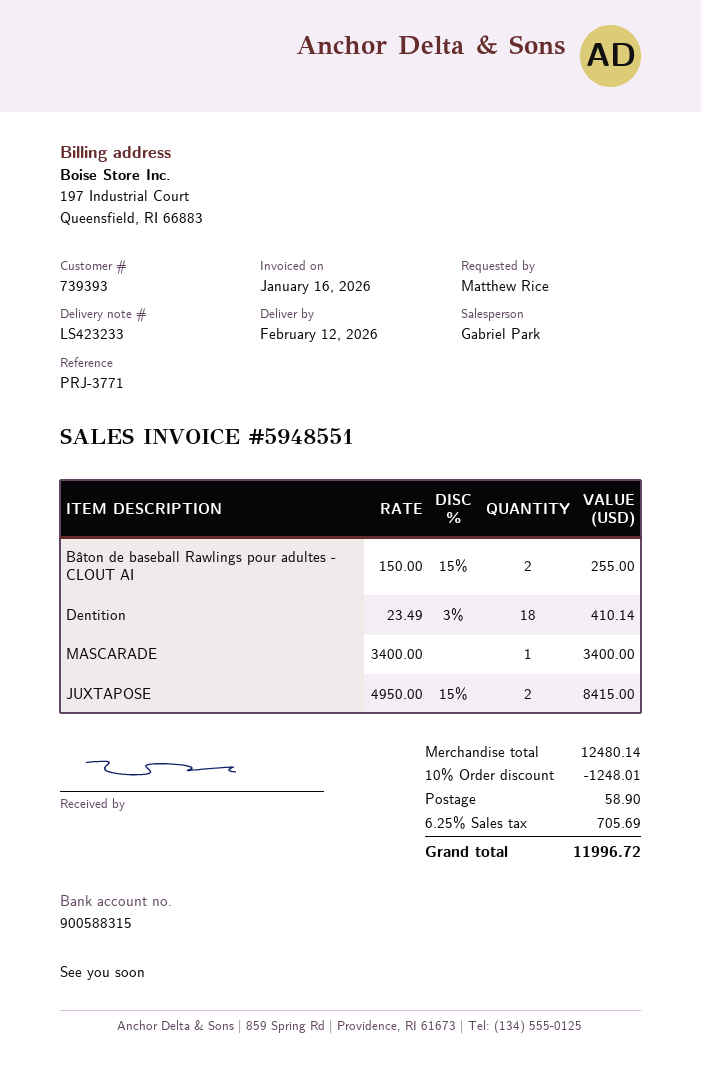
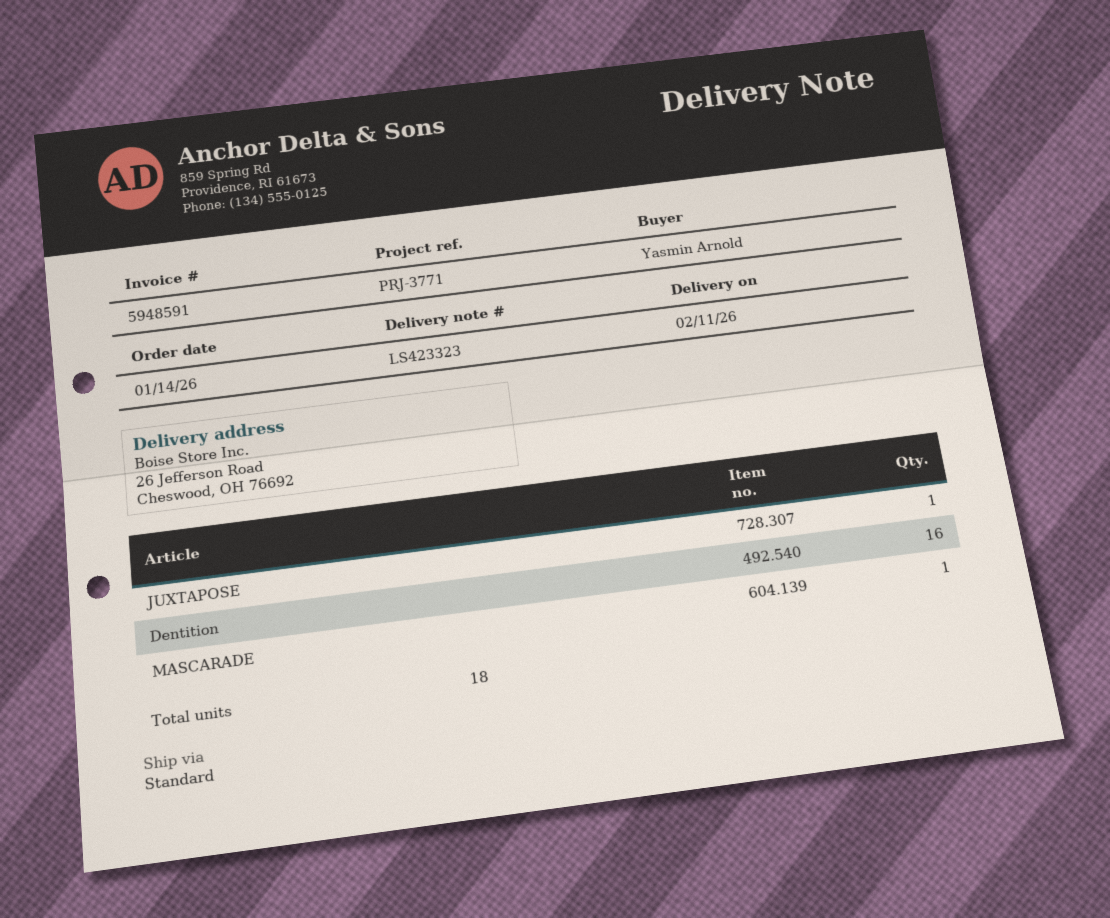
delivery note number: LS423233 -> LS423323
delivery date: 2026-02-12 -> 2026-02-11
invoice number: 5948551 -> 5948591
ordered by: Matthew Rice -> Yasmin Arnold
Bâton de baseball Rawlings pour adultes - CLOUT AI: 2 -> none
Dentition: 18 -> 16
JUXTAPOSE: 2 -> 1

